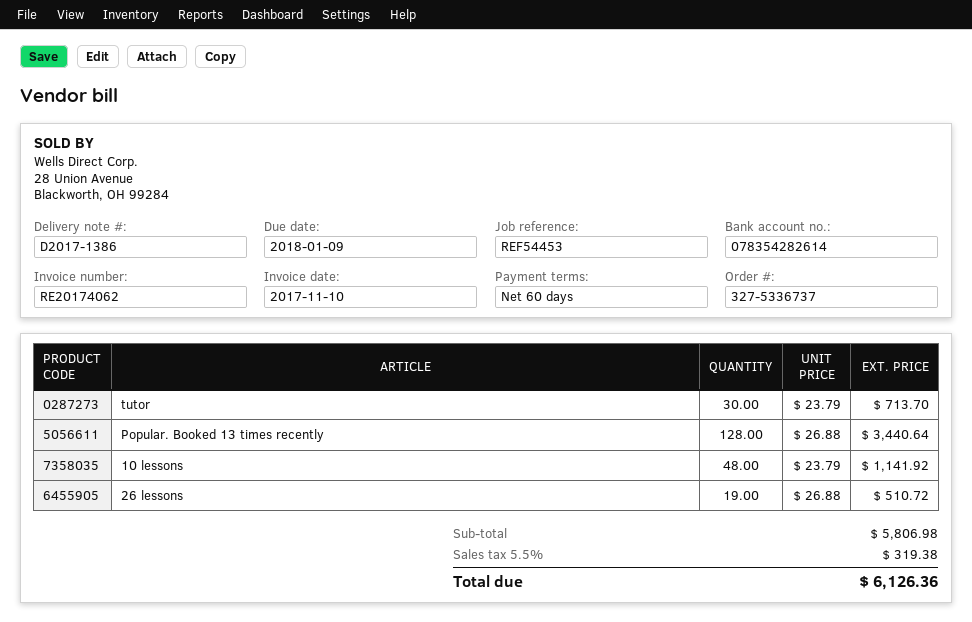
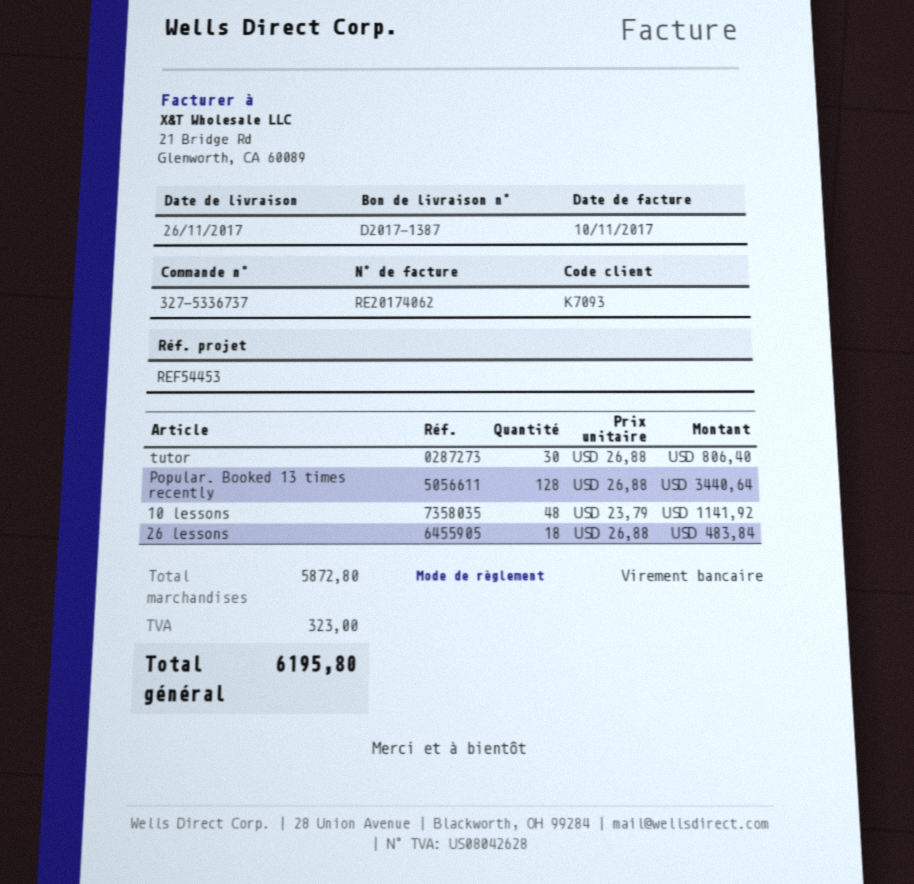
delivery note number: D2017-1386 -> D2017-1387
tutor: 30 x 23.79 = 713.70 -> 30 x 26.88 = 806.40
26 lessons: 19 x 26.88 = 510.72 -> 18 x 26.88 = 483.84
subtotal: 5806.98 -> 5872.80
tax: 319.38 -> 323.00
total: 6126.36 -> 6195.80

